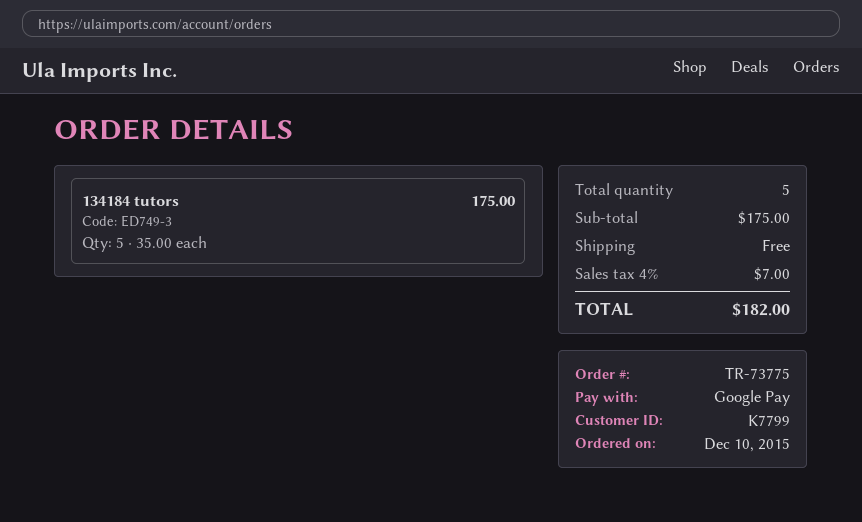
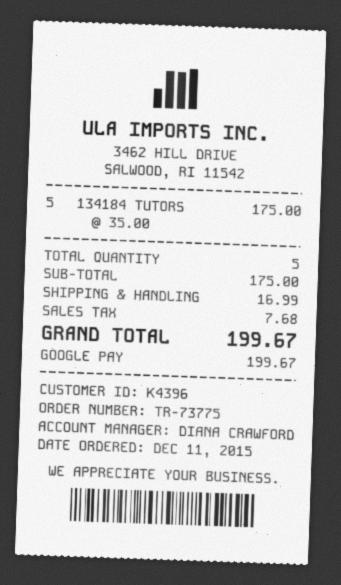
order date: 2015-12-10 -> 2015-12-11
customer number: K7799 -> K4396
shipping: 0.00 -> 16.99
tax: 7.00 -> 7.68
total: 182.00 -> 199.67

